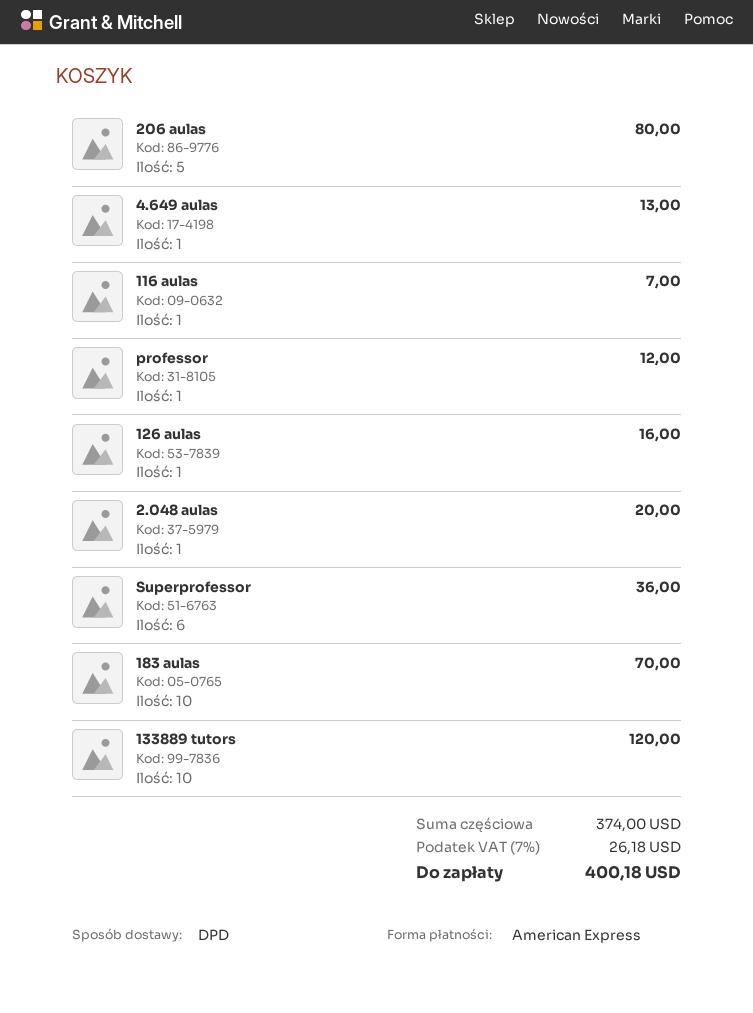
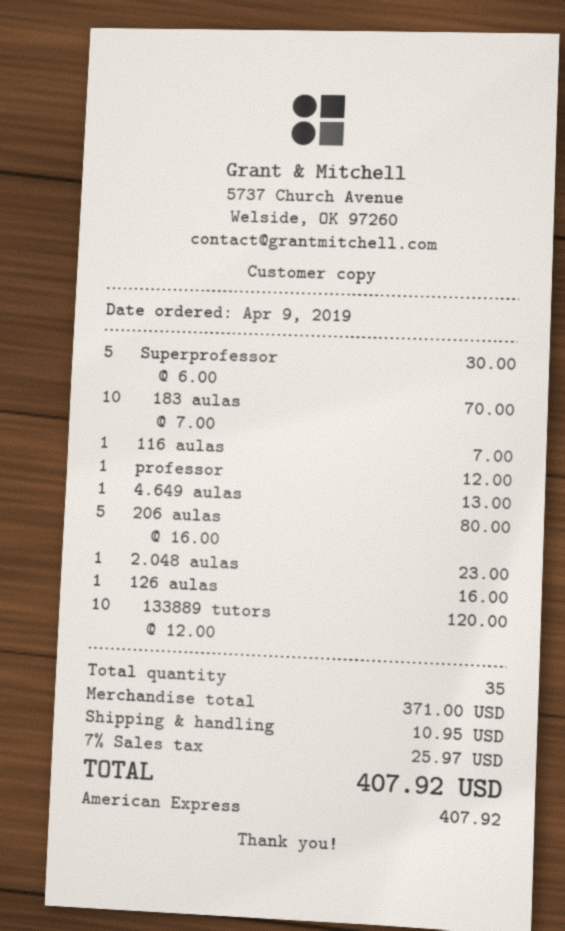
2.048 aulas: 1 for 20.00 -> 1 for 23.00
Superprofessor: 6 for 36.00 -> 5 for 30.00
subtotal: 374.00 -> 371.00
shipping: none -> 10.95
tax: 7% = 26.18 -> 7% = 25.97
total: 400.18 -> 407.92

